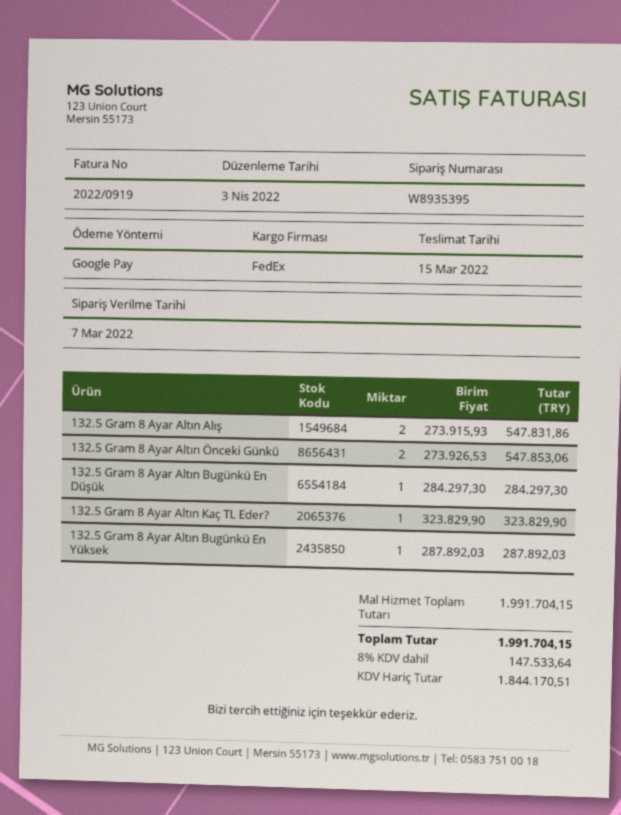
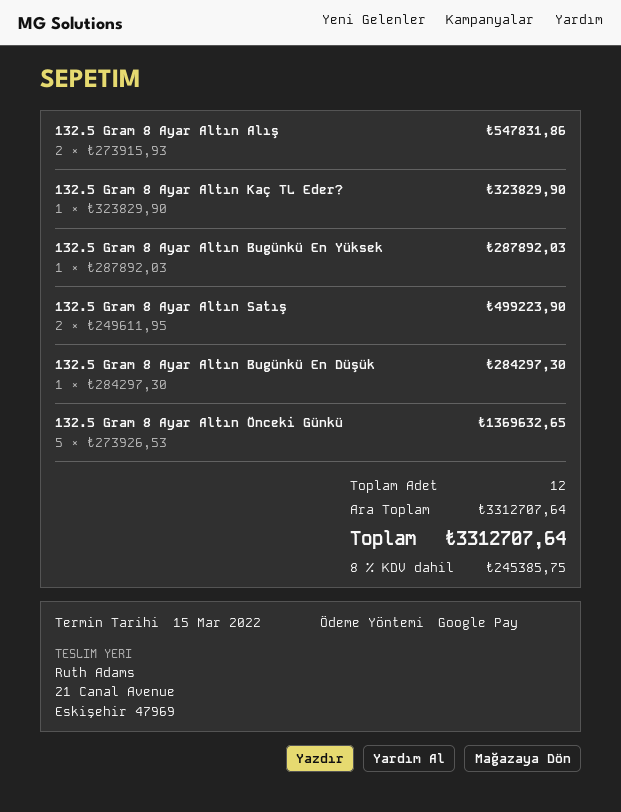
132.5 Gram 8 Ayar Altın Önceki Günkü: 2 x 273926.53 = 547853.06 -> 5 x 273926.53 = 1369632.65
132.5 Gram 8 Ayar Altın Satış: none -> 2 x 249611.95 = 499223.90
subtotal: 1991704.15 -> 3312707.64
tax: 8% = 147533.64 -> 8% = 245385.75
total: 1991704.15 -> 3312707.64

